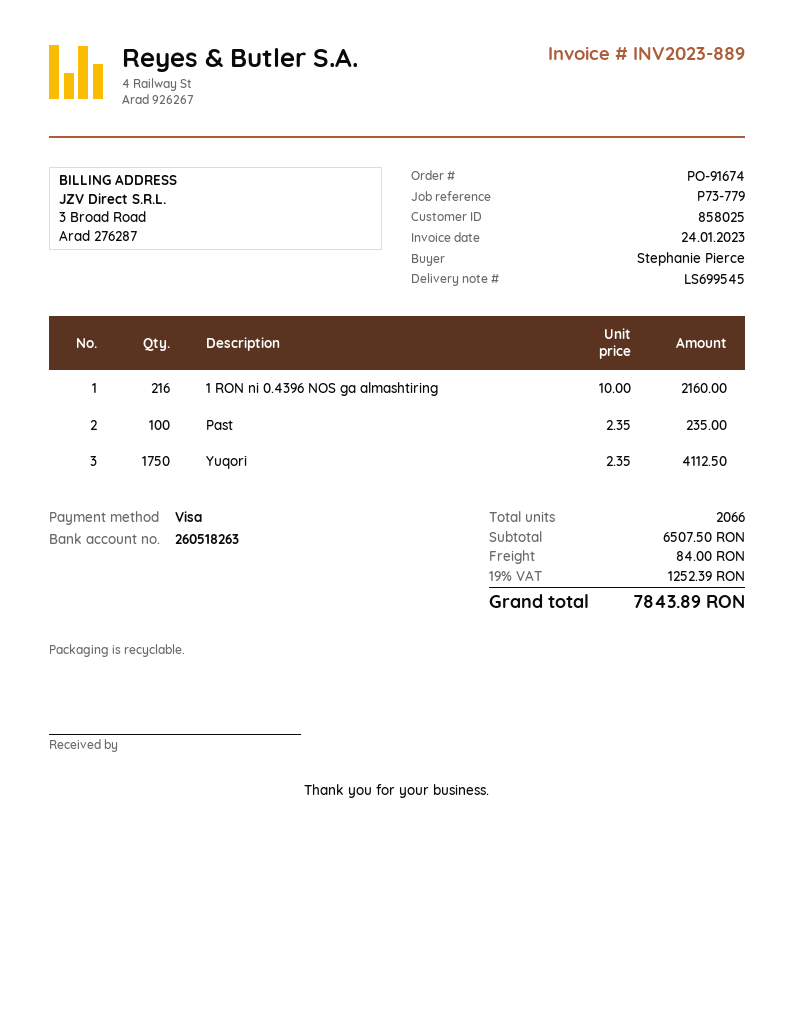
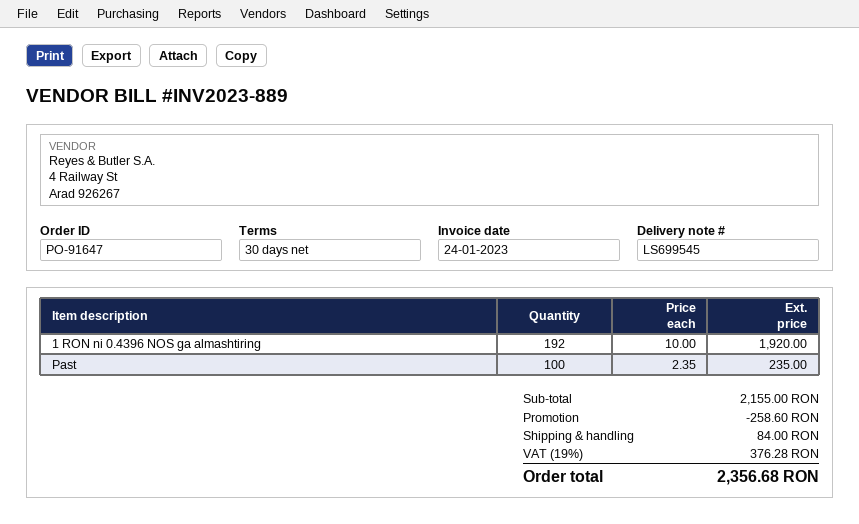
order number: PO-91674 -> PO-91647
1 RON ni 0.4396 NOS ga almashtiring: 216 x 10.00 = 2160.00 -> 192 x 10.00 = 1920.00
Yuqori: 1750 x 2.35 = 4112.50 -> none
subtotal: 6507.50 -> 2155.00
discount: none -> 258.60
tax: 19% = 1252.39 -> 19% = 376.28
total: 7843.89 -> 2356.68

